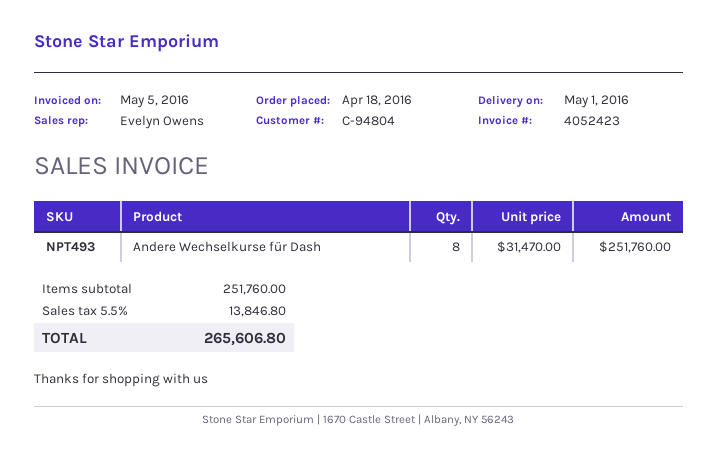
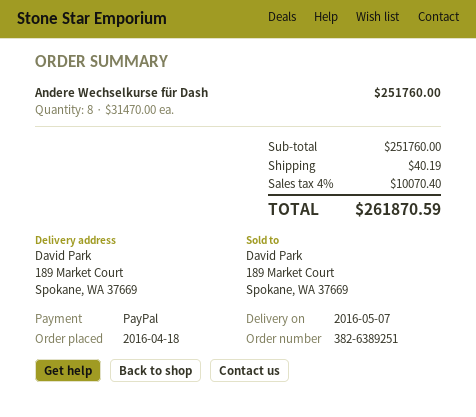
delivery date: 2016-05-01 -> 2016-05-07
shipping: none -> 40.19
tax: 5.5% = 13846.80 -> 4% = 10070.40
total: 265606.80 -> 261870.59

